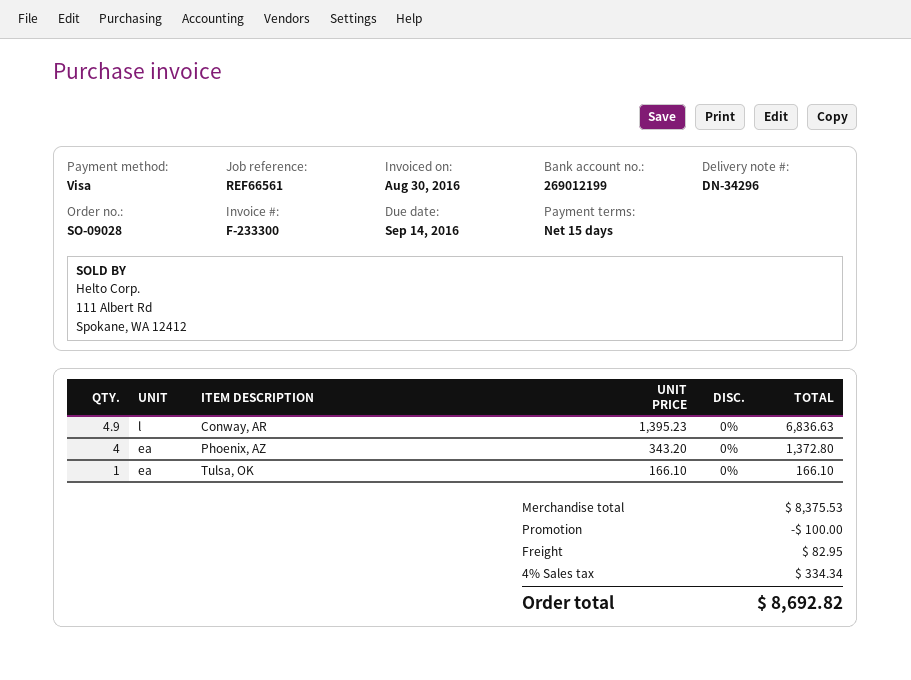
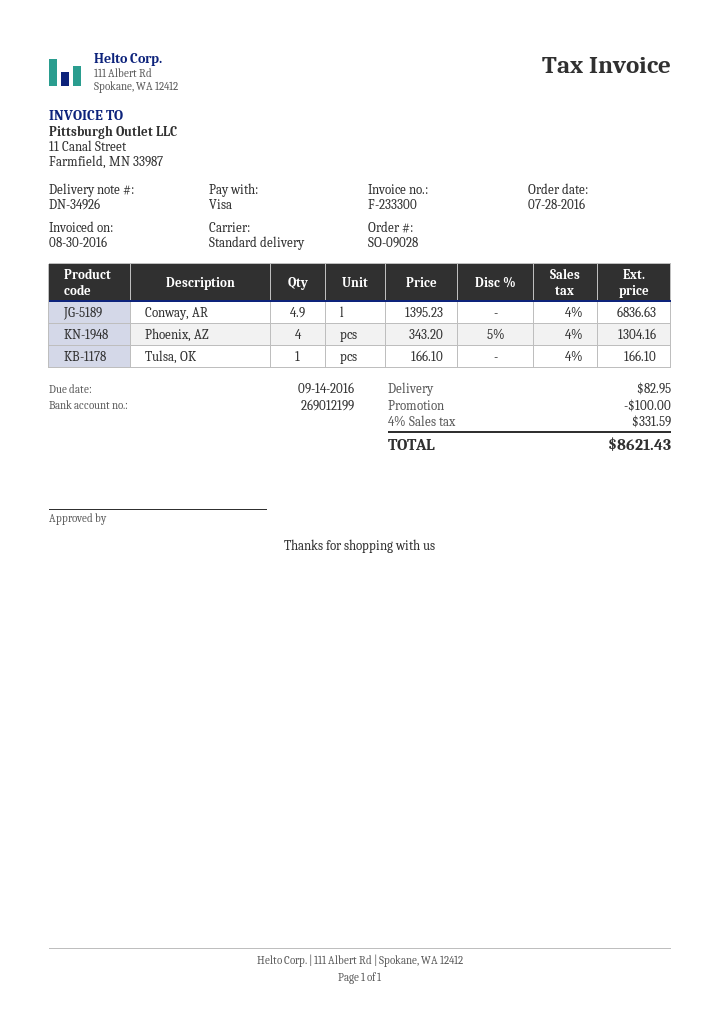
delivery note number: DN-34296 -> DN-34926
Phoenix, AZ: 4 x 343.20 = 1372.80 -> 4 x 343.20 - 5% = 1304.16
tax: 4% = 334.34 -> 4% = 331.59
total: 8692.82 -> 8621.43

